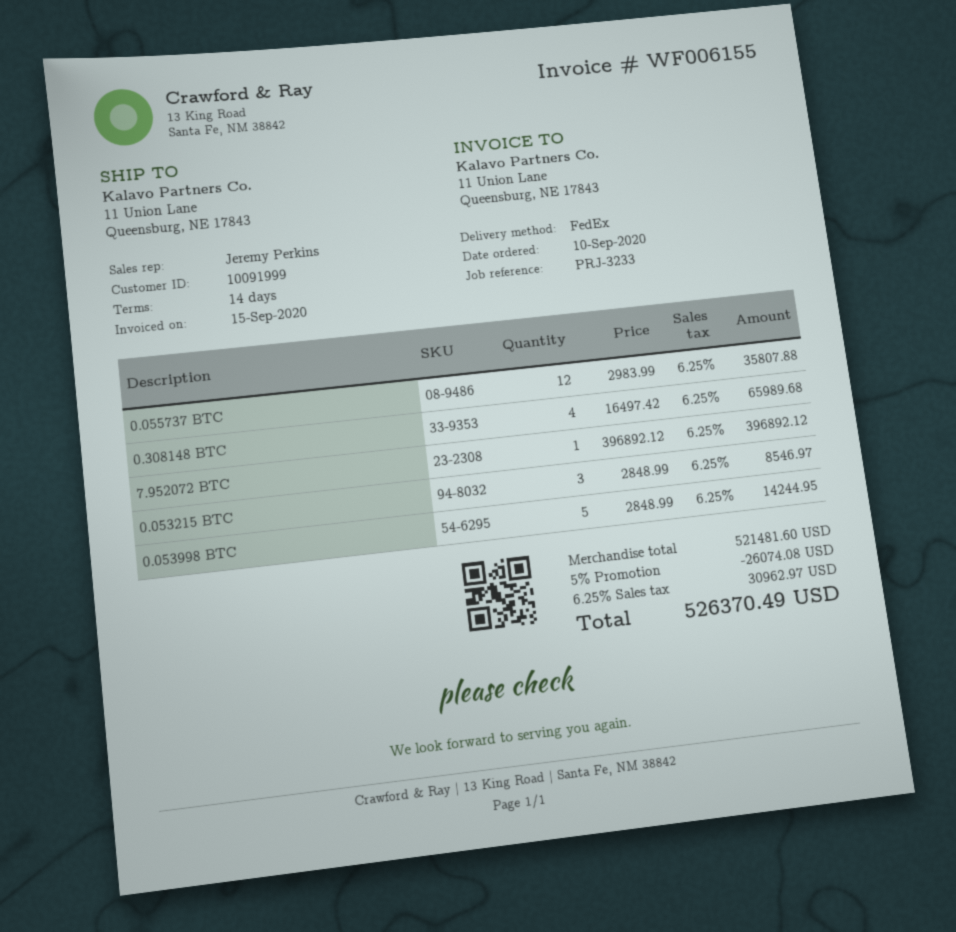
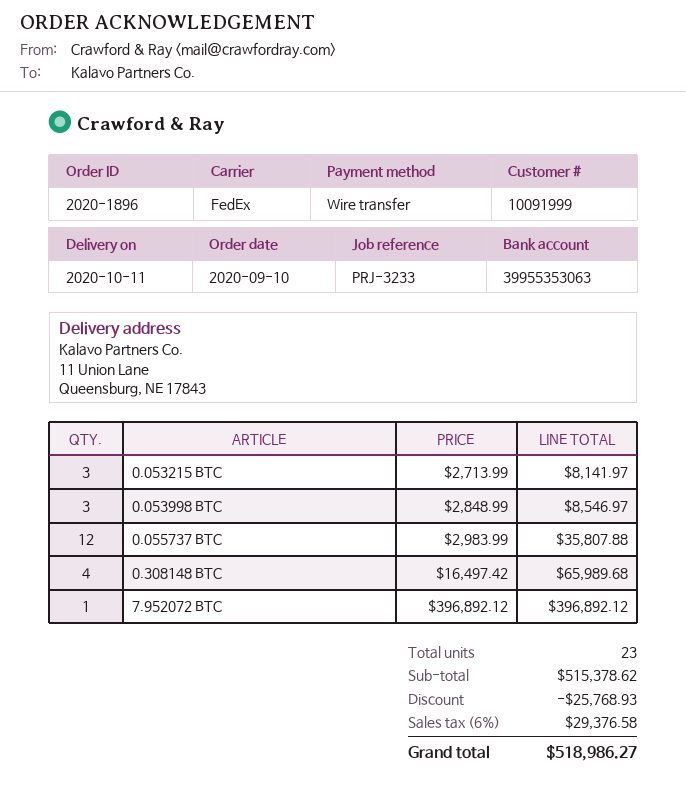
0.053215 BTC: 3 x 2848.99 = 8546.97 -> 3 x 2713.99 = 8141.97
0.053998 BTC: 5 x 2848.99 = 14244.95 -> 3 x 2848.99 = 8546.97
subtotal: 521481.60 -> 515378.62
discount: 26074.08 -> 25768.93
tax: 6.25% = 30962.97 -> 6% = 29376.58
total: 526370.49 -> 518986.27

